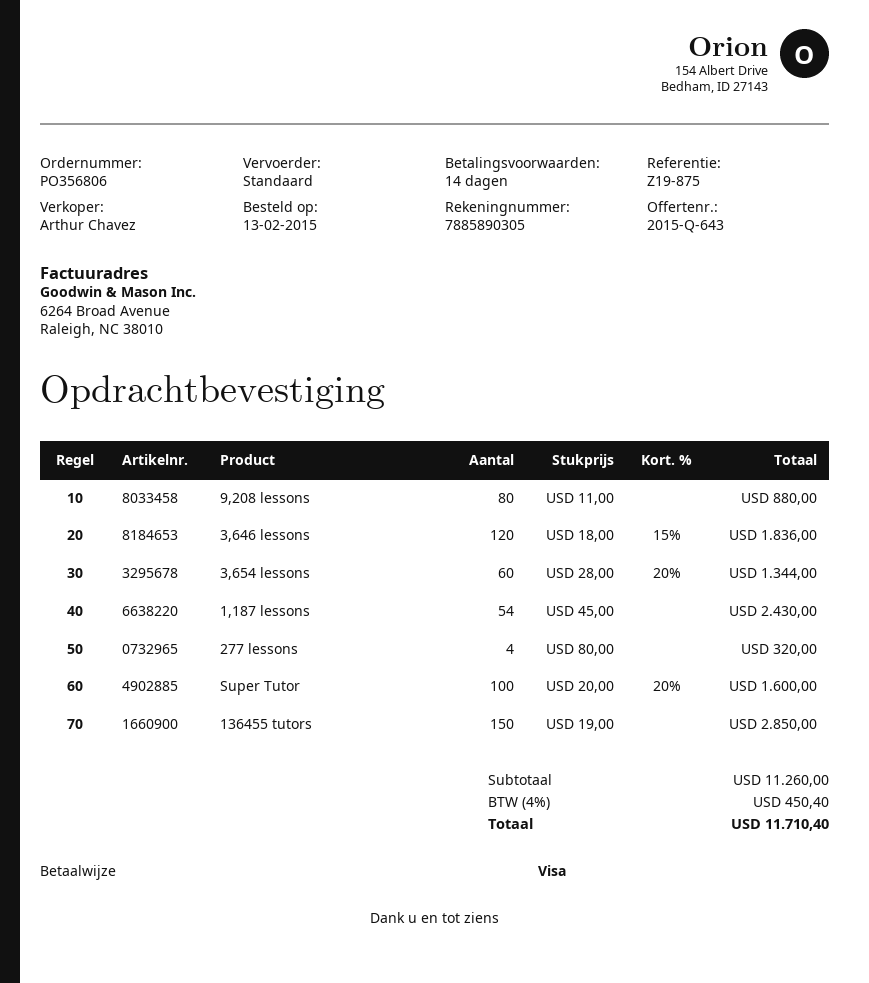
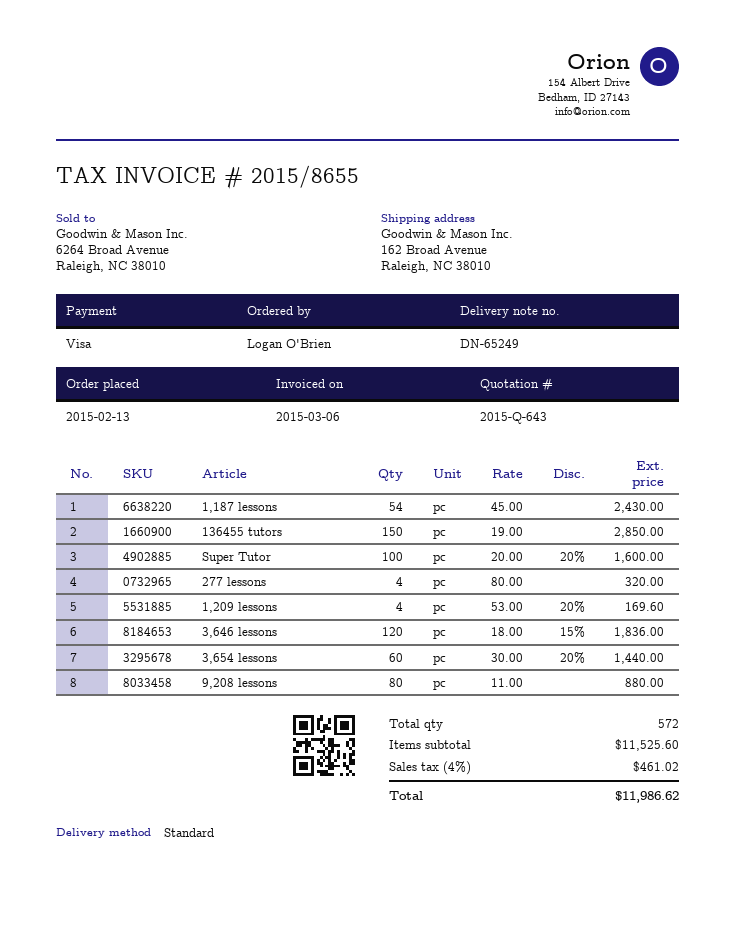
3,654 lessons: 60 x 28.00 - 20% = 1344.00 -> 60 x 30.00 - 20% = 1440.00
1,209 lessons: none -> 4 x 53.00 - 20% = 169.60
subtotal: 11260.00 -> 11525.60
tax: 4% = 450.40 -> 4% = 461.02
total: 11710.40 -> 11986.62

